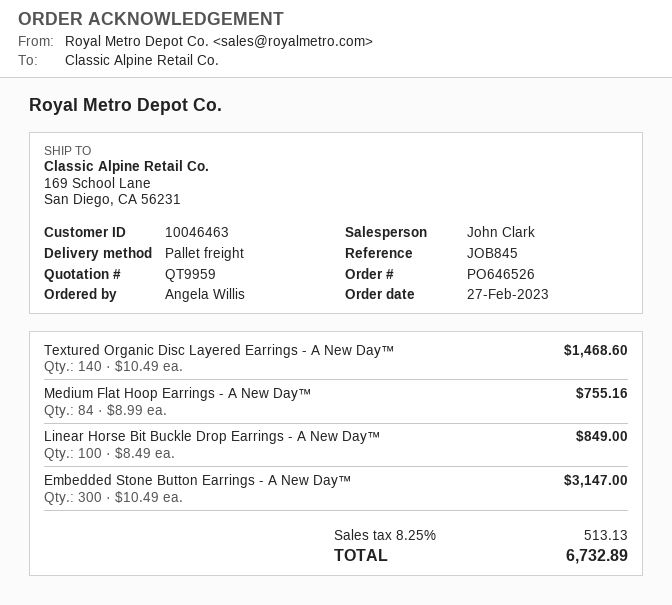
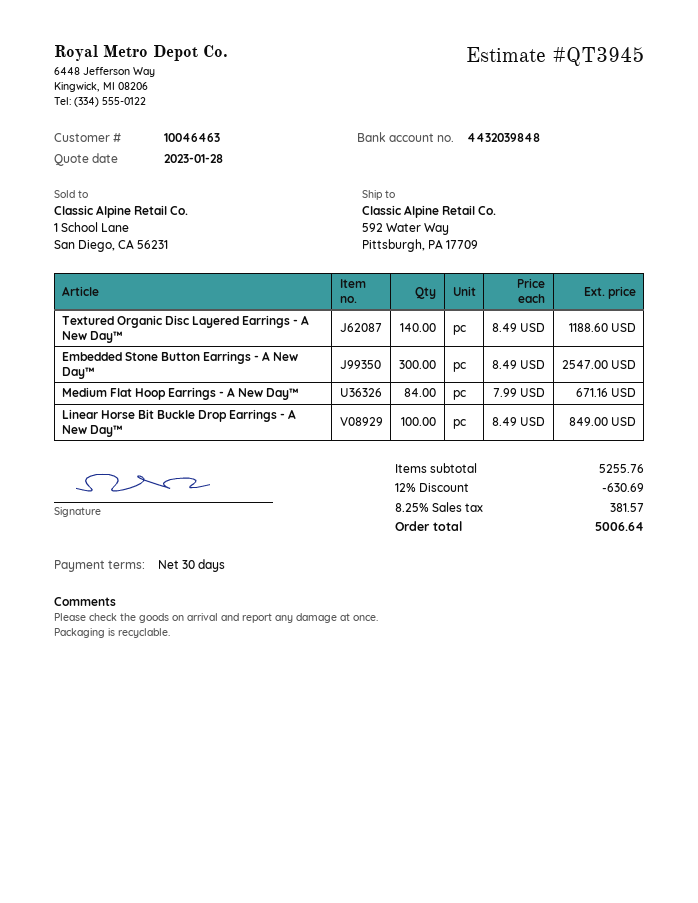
quote number: QT9959 -> QT3945
ship to: 169 School Lane, San Diego, CA 56231 -> 592 Water Way, Pittsburgh, PA 17709
Textured Organic Disc Layered Earrings - A New Day™: 140 x 10.49 = 1468.60 -> 140 x 8.49 = 1188.60
Medium Flat Hoop Earrings - A New Day™: 84 x 8.99 = 755.16 -> 84 x 7.99 = 671.16
Embedded Stone Button Earrings - A New Day™: 300 x 10.49 = 3147.00 -> 300 x 8.49 = 2547.00
discount: none -> 12% = 630.69
tax: 8.25% = 513.13 -> 8.25% = 381.57
total: 6732.89 -> 5006.64

